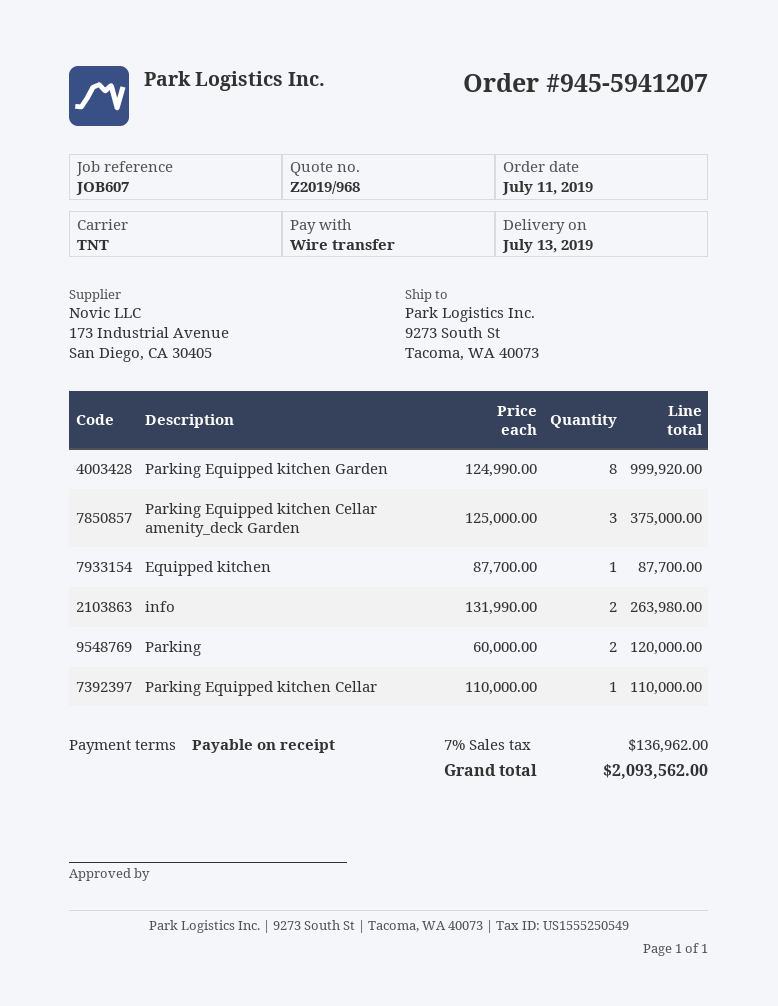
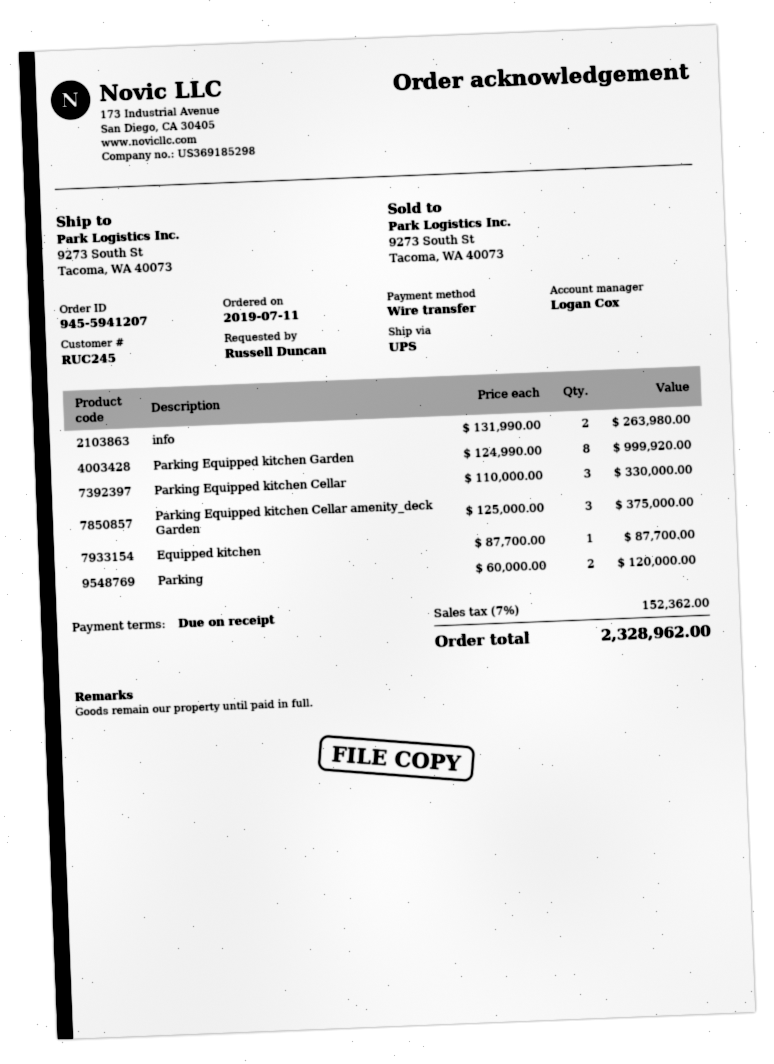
shipping method: TNT -> UPS
Parking Equipped kitchen Cellar: 1 x 110000.00 = 110000.00 -> 3 x 110000.00 = 330000.00
tax: 7% = 136962.00 -> 7% = 152362.00
total: 2093562.00 -> 2328962.00

